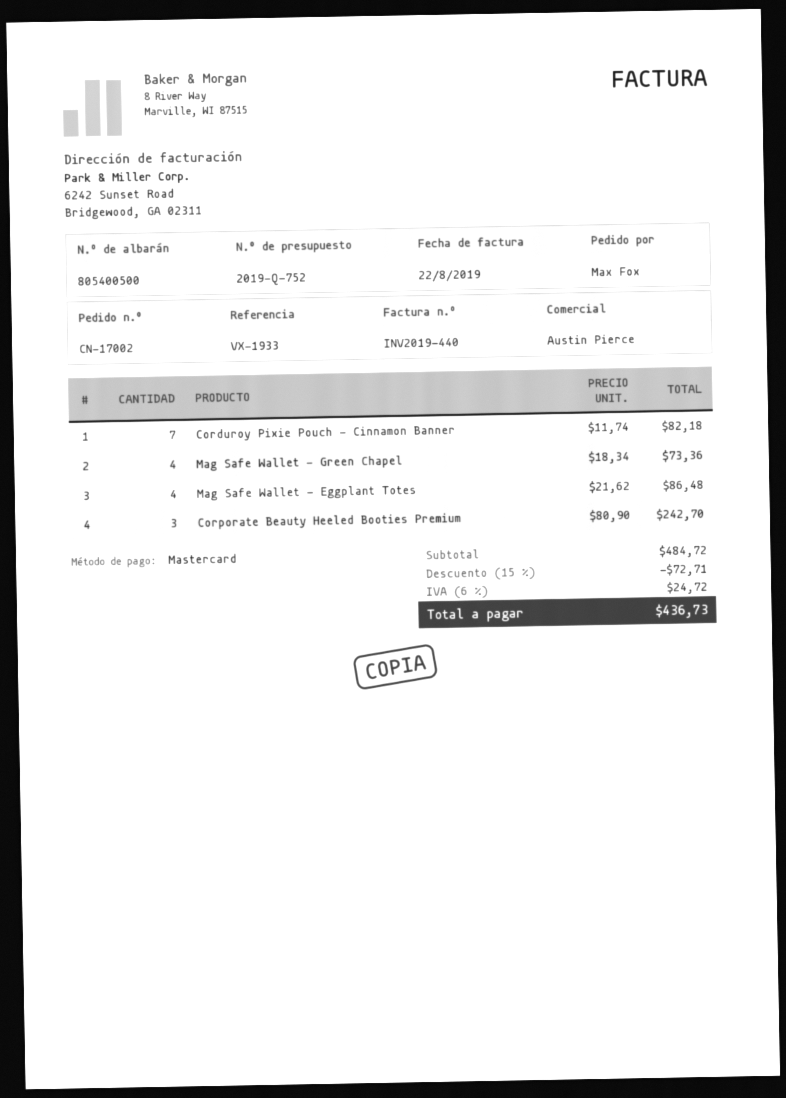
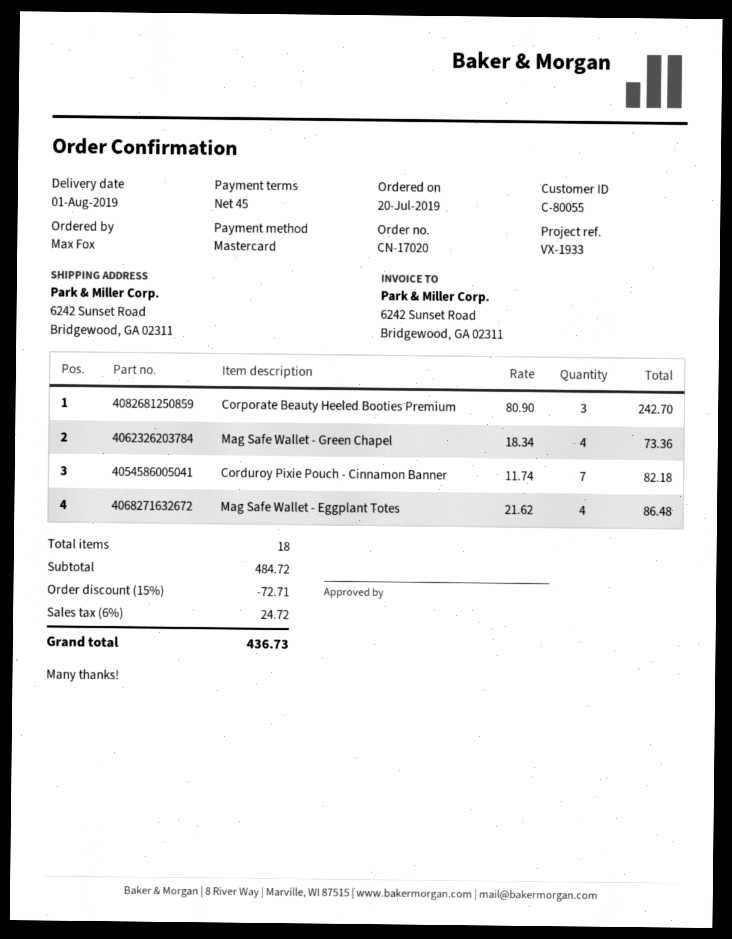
order number: CN-17002 -> CN-17020

